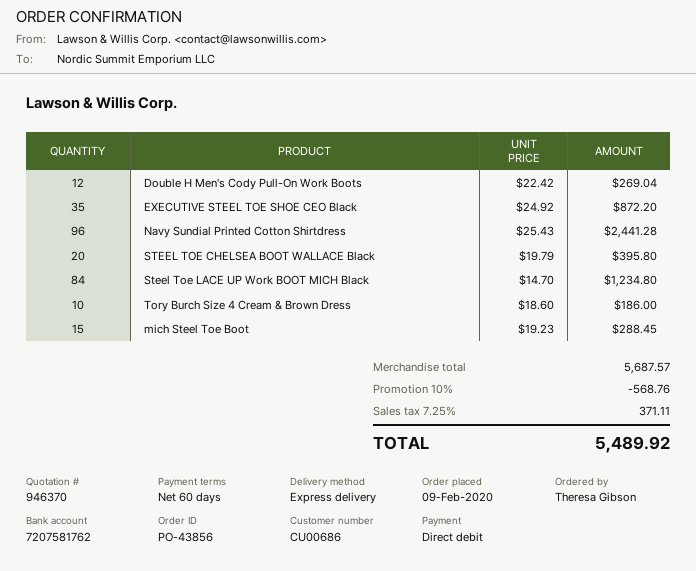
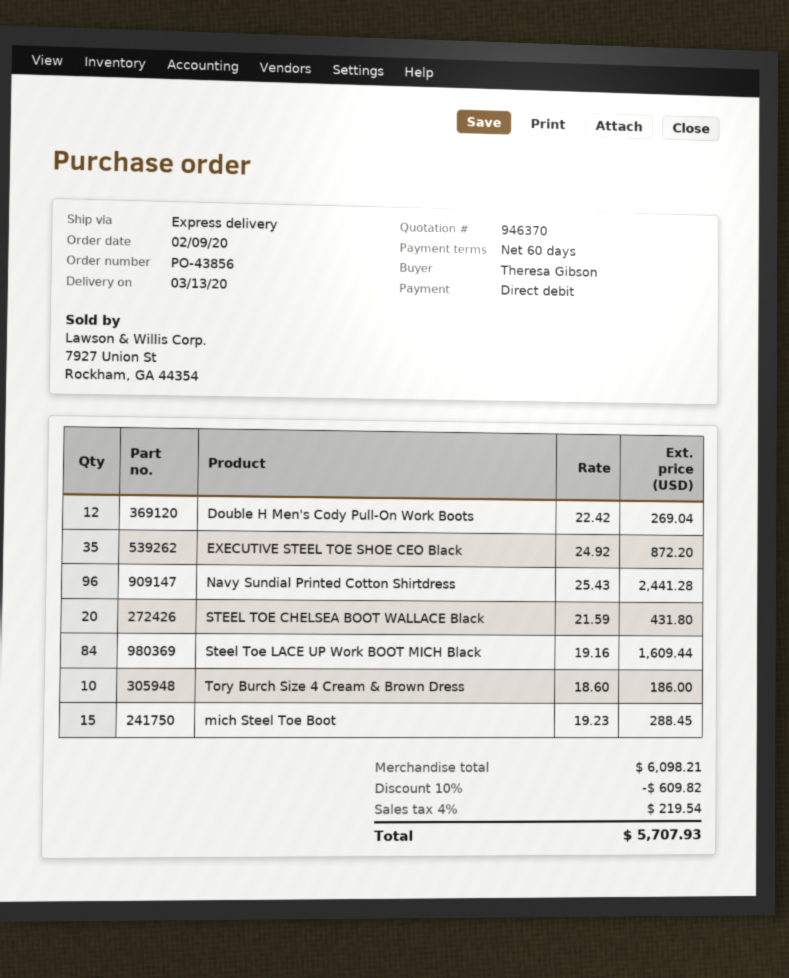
STEEL TOE CHELSEA BOOT WALLACE Black: 20 x 19.79 = 395.80 -> 20 x 21.59 = 431.80
Steel Toe LACE UP Work BOOT MICH Black: 84 x 14.70 = 1234.80 -> 84 x 19.16 = 1609.44
subtotal: 5687.57 -> 6098.21
discount: 10% = 568.76 -> 10% = 609.82
tax: 7.25% = 371.11 -> 4% = 219.54
total: 5489.92 -> 5707.93

